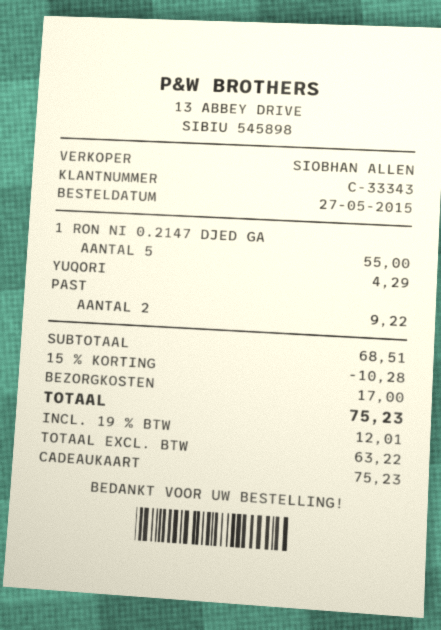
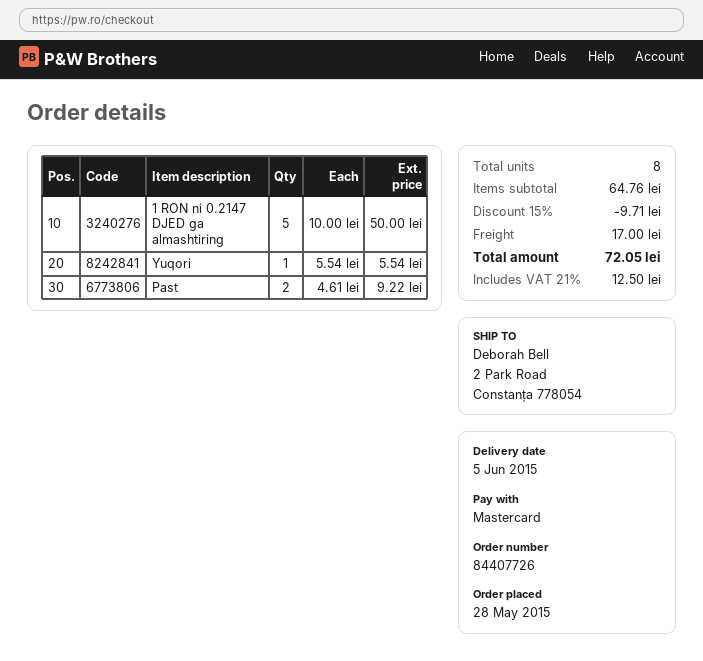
order date: 2015-05-27 -> 2015-05-28
payment method: gift card -> Mastercard
1 RON NI 0.2147 DJED GA: 5 for 55.00 -> 5 for 50.00
YUQORI: 1 for 4.29 -> 1 for 5.54
subtotal: 68.51 -> 64.76
discount: 15% = 10.28 -> 15% = 9.71
tax: 19% = 12.01 -> 21% = 12.50
total: 75.23 -> 72.05

